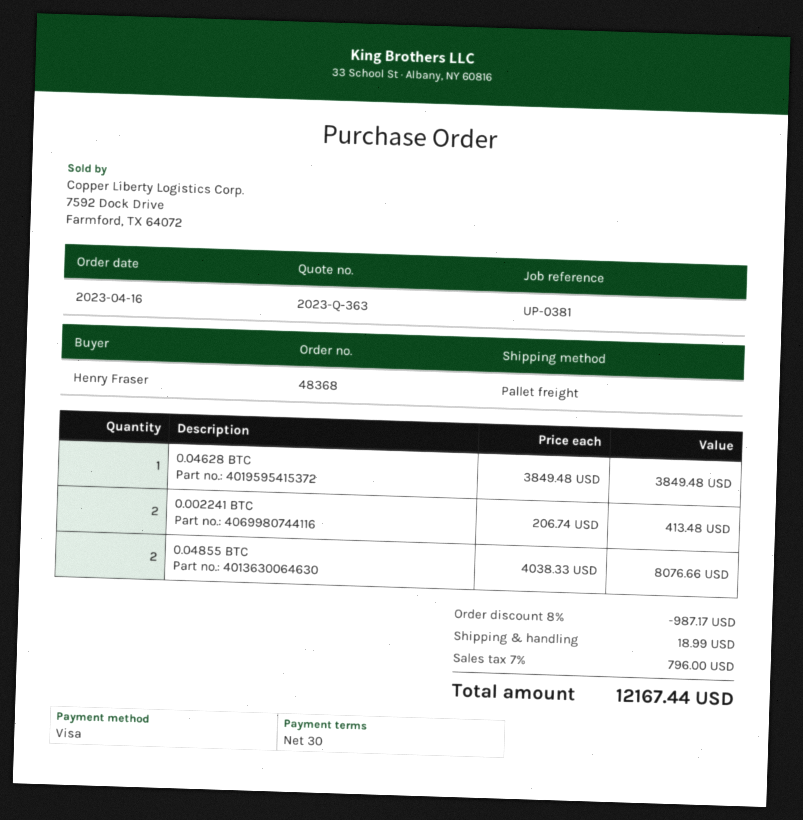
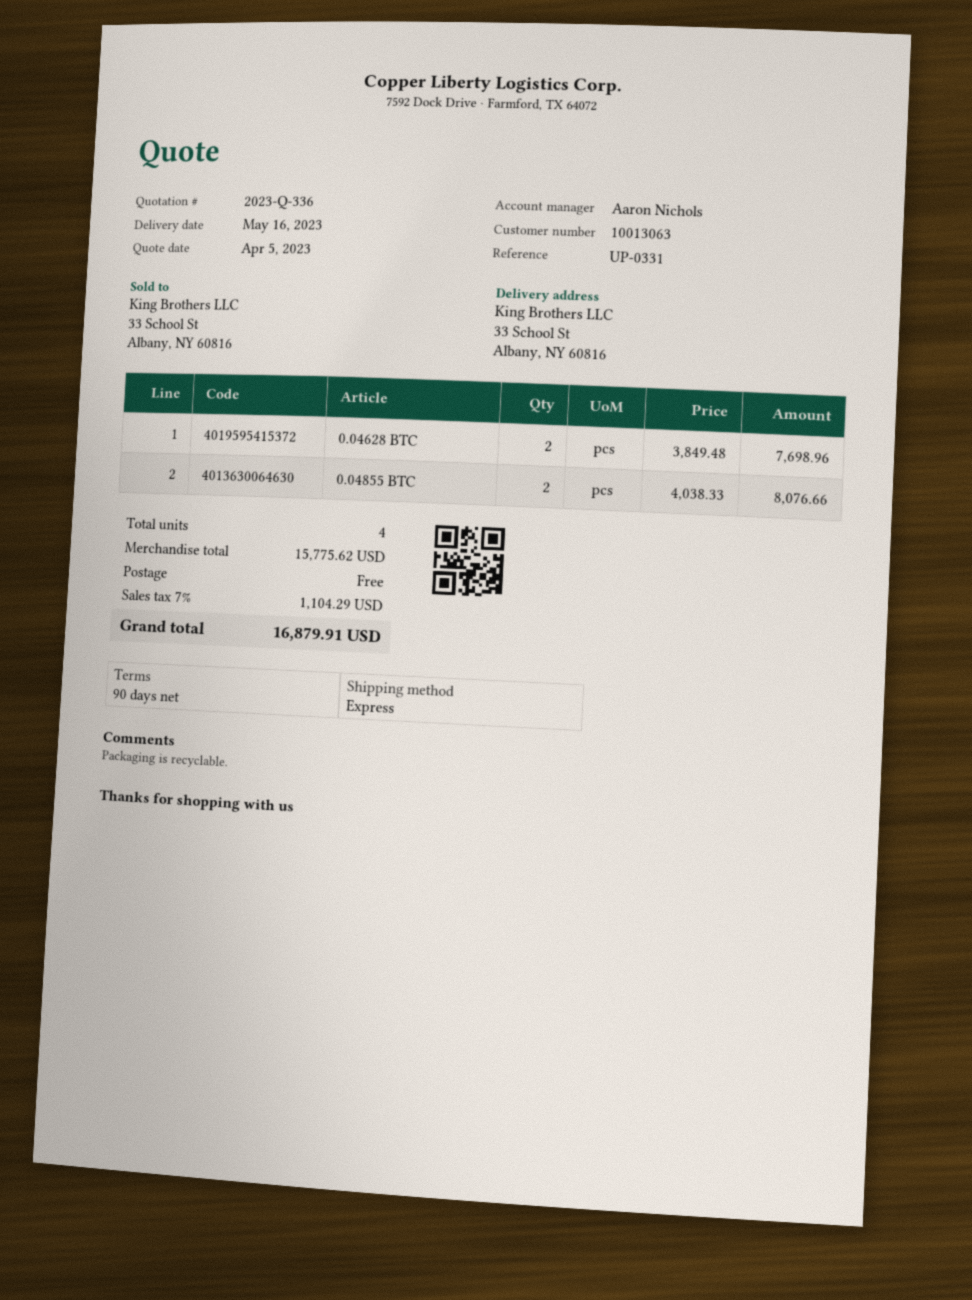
quote number: 2023-Q-363 -> 2023-Q-336
payment terms: 30 days -> 90 days
reference: UP-0381 -> UP-0331
shipping method: pallet freight -> express
0.04628 BTC: 1 x 3849.48 = 3849.48 -> 2 x 3849.48 = 7698.96
0.002241 BTC: 2 x 206.74 = 413.48 -> none
discount: 8% = 987.17 -> none
shipping: 18.99 -> 0.00
tax: 7% = 796.00 -> 7% = 1104.29
total: 12167.44 -> 16879.91

